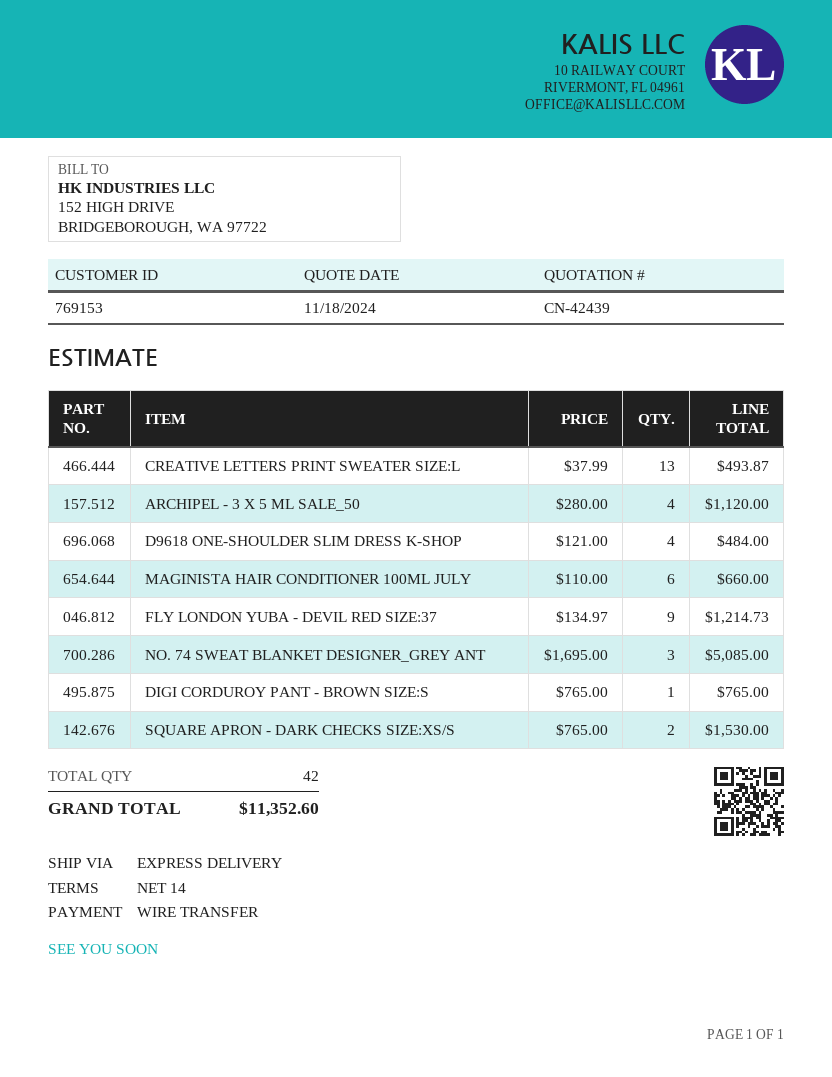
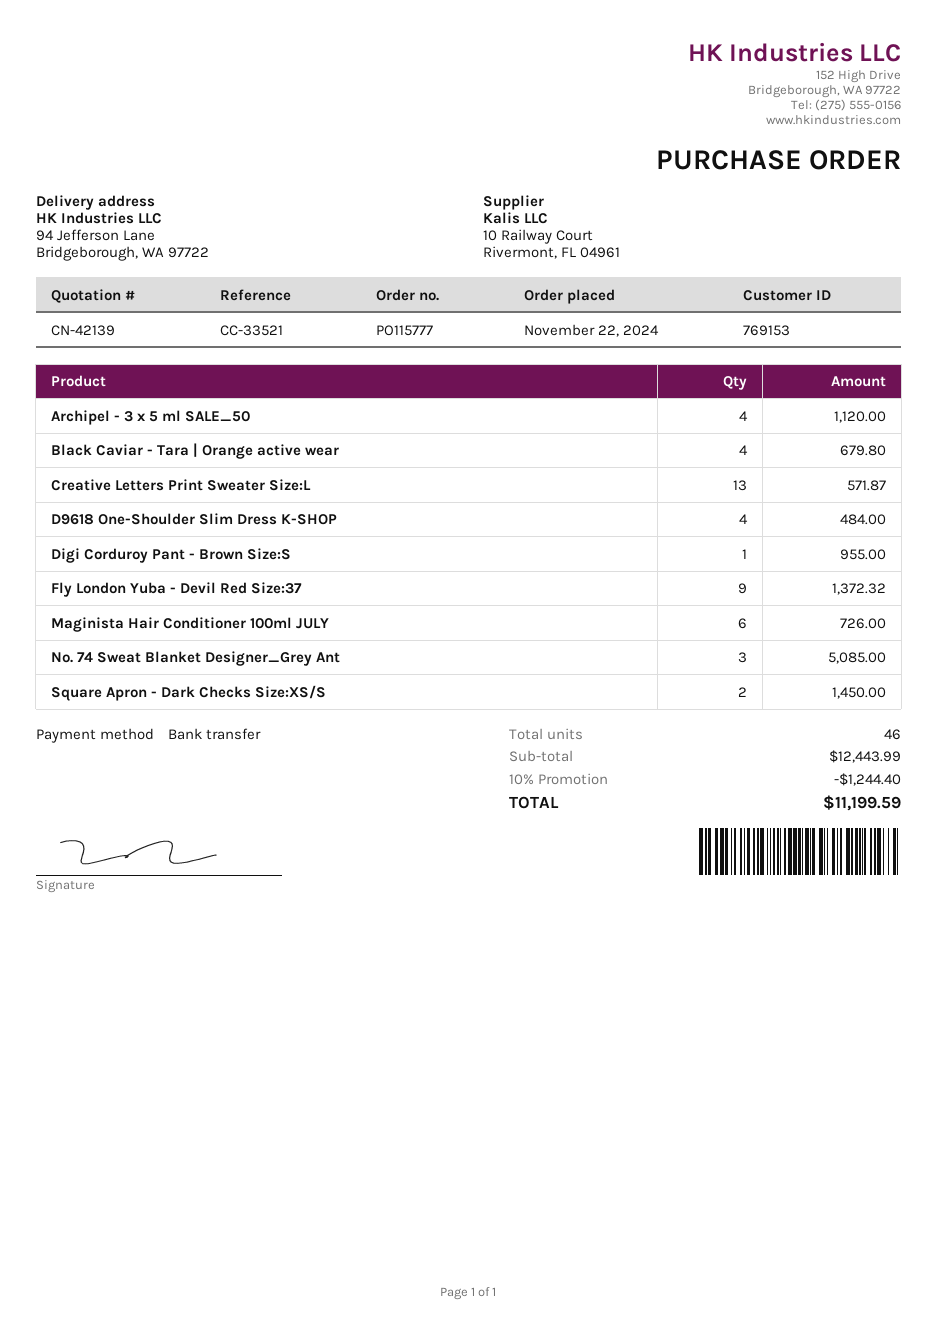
quote number: CN-42439 -> CN-42139
CREATIVE LETTERS PRINT SWEATER SIZE:L: 13 for 493.87 -> 13 for 571.87
MAGINISTA HAIR CONDITIONER 100ML JULY: 6 for 660.00 -> 6 for 726.00
FLY LONDON YUBA - DEVIL RED SIZE:37: 9 for 1214.73 -> 9 for 1372.32
DIGI CORDUROY PANT - BROWN SIZE:S: 1 for 765.00 -> 1 for 955.00
SQUARE APRON - DARK CHECKS SIZE:XS/S: 2 for 1530.00 -> 2 for 1450.00
Black Caviar - Tara | Orange active wear: none -> 4 for 679.80
total quantity: 42 -> 46
discount: none -> 10% = 1244.40
total: 11352.60 -> 11199.59

